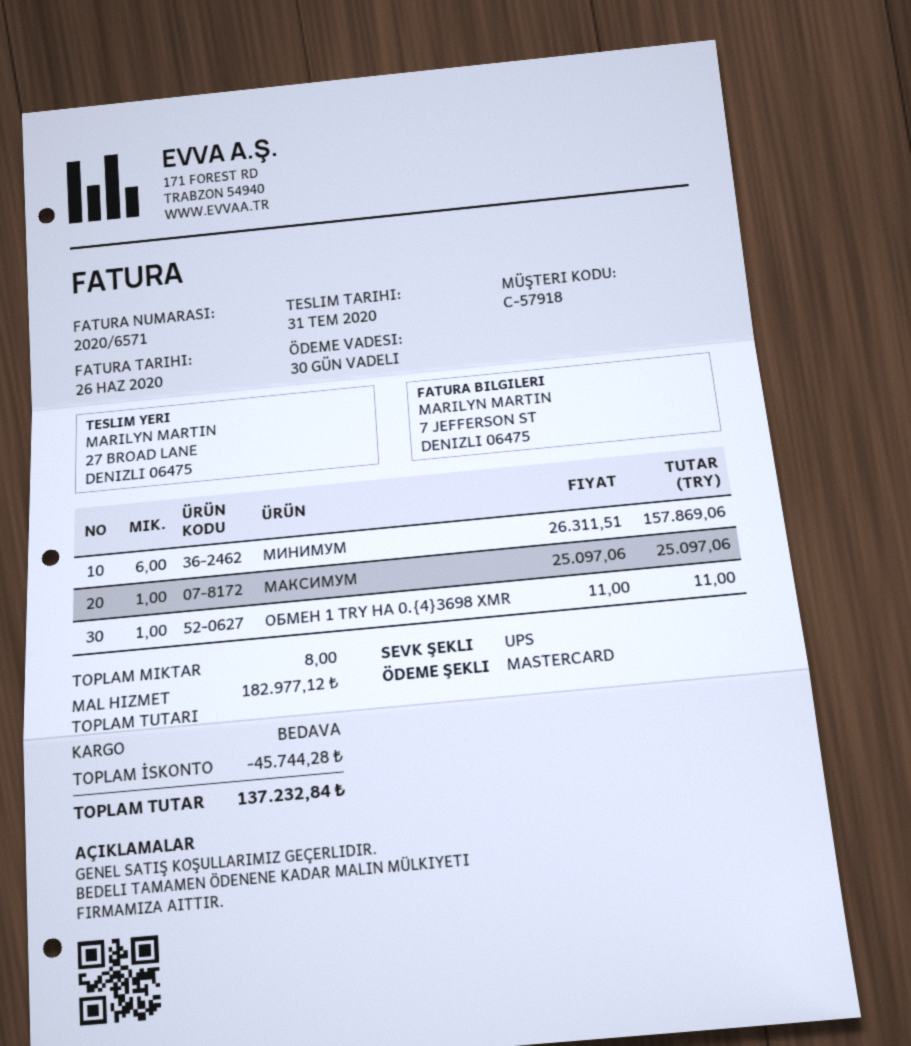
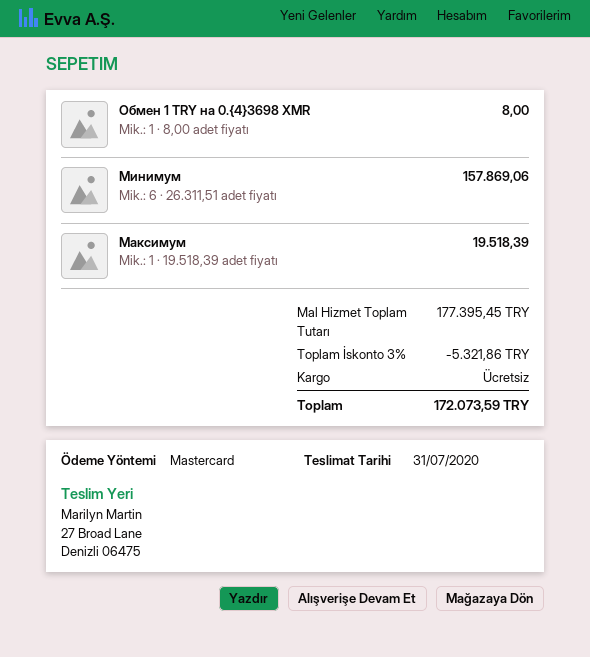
МАКСИМУМ: 1 x 25097.06 = 25097.06 -> 1 x 19518.39 = 19518.39
ОБМЕН 1 TRY НА 0.{4}3698 XMR: 1 x 11.00 = 11.00 -> 1 x 8.00 = 8.00
subtotal: 182977.12 -> 177395.45
discount: 45744.28 -> 5321.86
total: 137232.84 -> 172073.59

